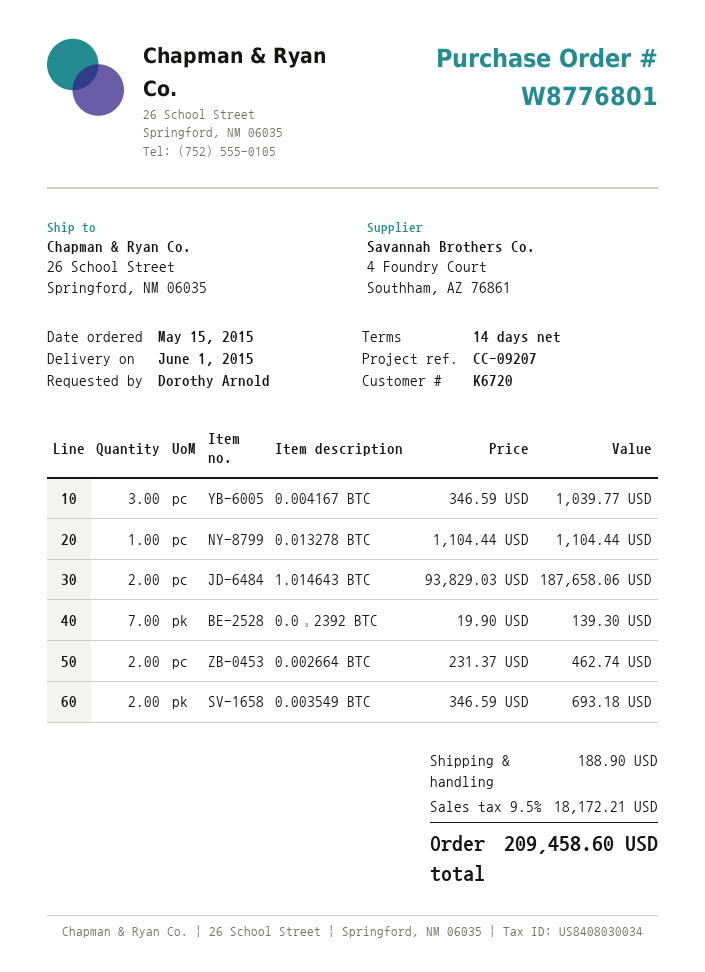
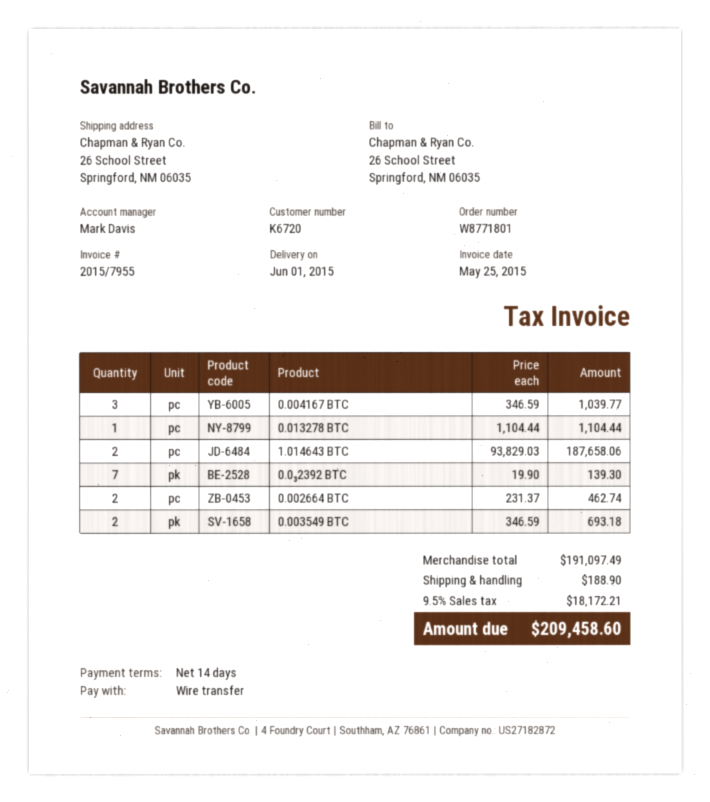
order number: W8776801 -> W8771801

